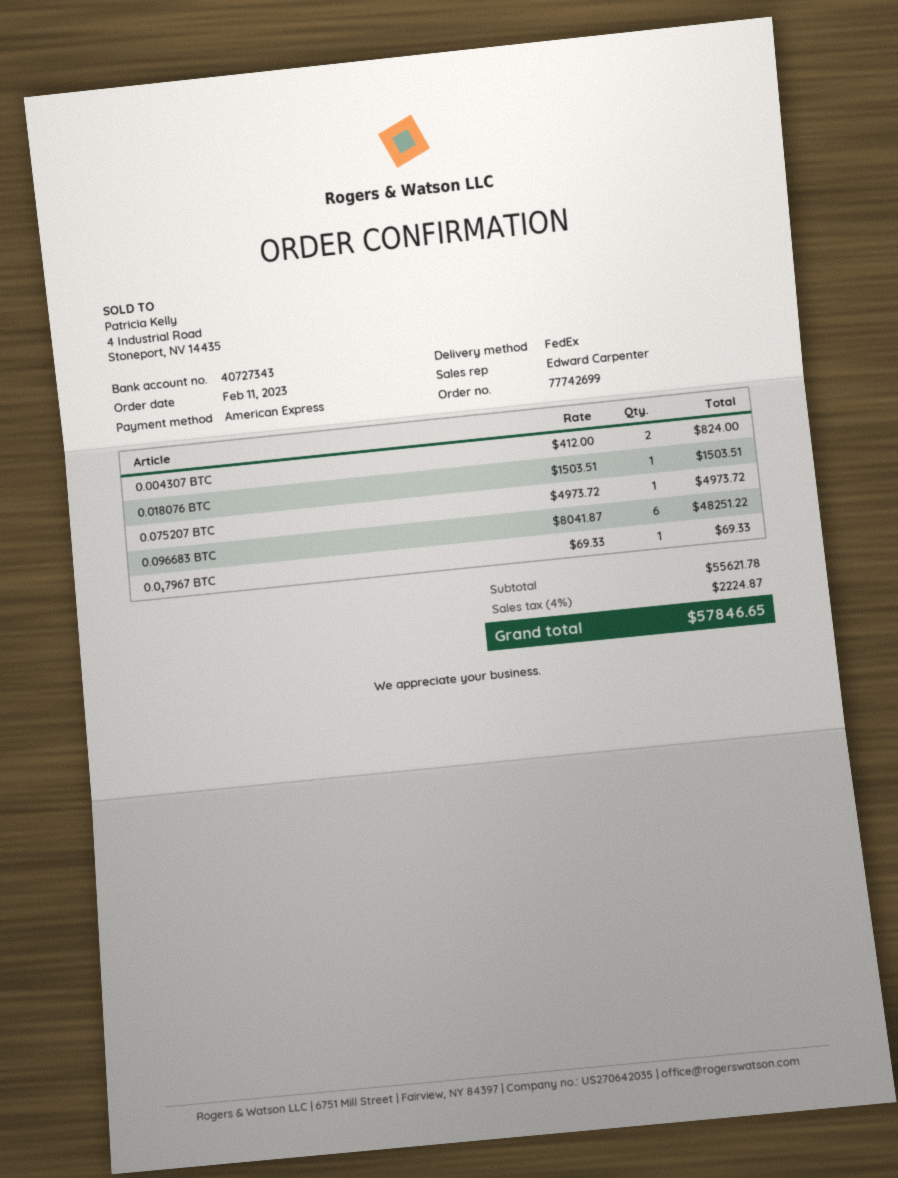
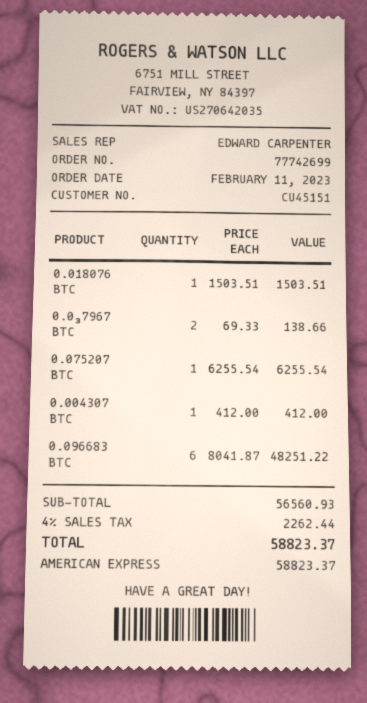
0.004307 BTC: 2 x 412.00 = 824.00 -> 1 x 412.00 = 412.00
0.075207 BTC: 1 x 4973.72 = 4973.72 -> 1 x 6255.54 = 6255.54
0.0₃7967 BTC: 1 x 69.33 = 69.33 -> 2 x 69.33 = 138.66
subtotal: 55621.78 -> 56560.93
tax: 4% = 2224.87 -> 4% = 2262.44
total: 57846.65 -> 58823.37

